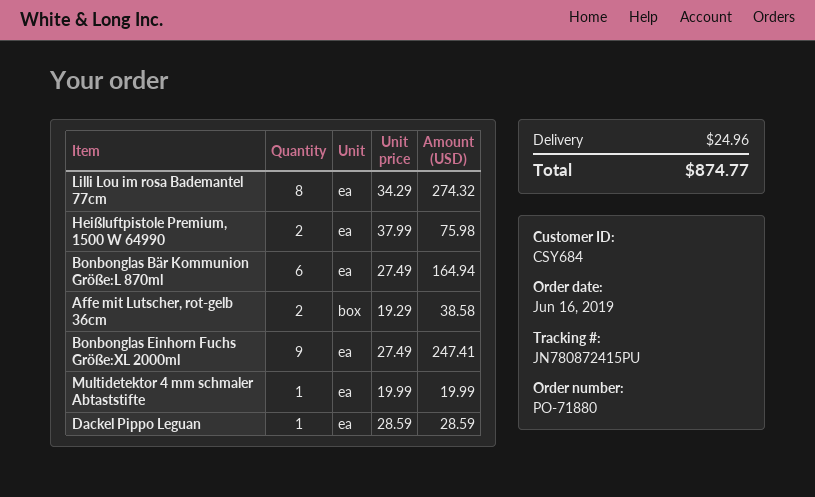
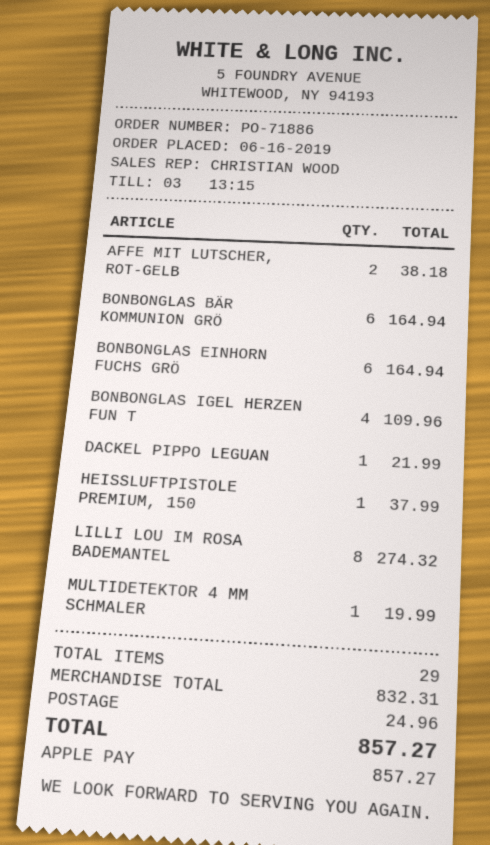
order number: PO-71880 -> PO-71886
Heißluftpistole Premium, 1500 W 64990: 2 for 75.98 -> 1 for 37.99
Affe mit Lutscher, rot-gelb 36cm: 2 for 38.58 -> 2 for 38.18
Bonbonglas Einhorn Fuchs Größe:XL 2000ml: 9 for 247.41 -> 6 for 164.94
Dackel Pippo Leguan: 1 for 28.59 -> 1 for 21.99
BONBONGLAS IGEL HERZEN FUN T: none -> 4 for 109.96
total: 874.77 -> 857.27

